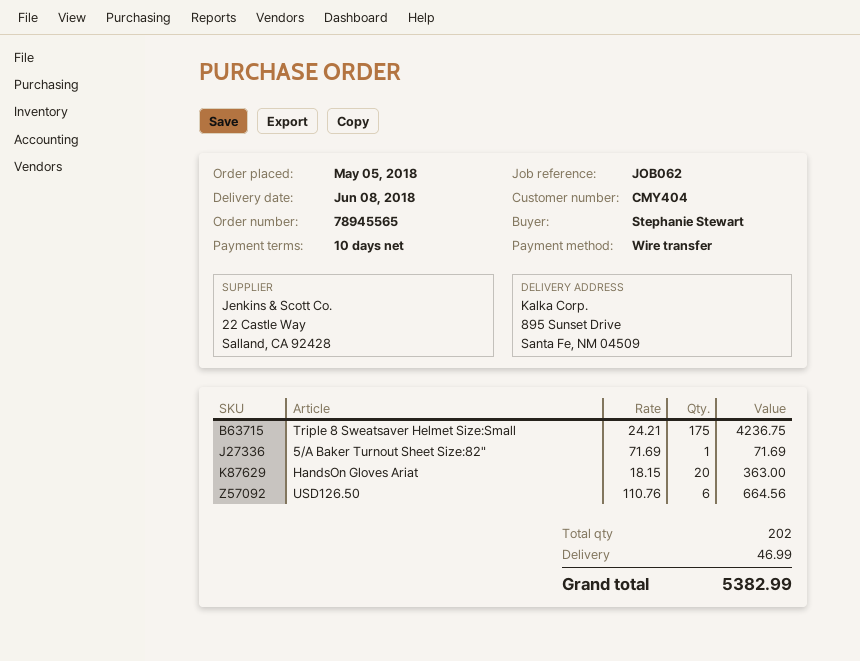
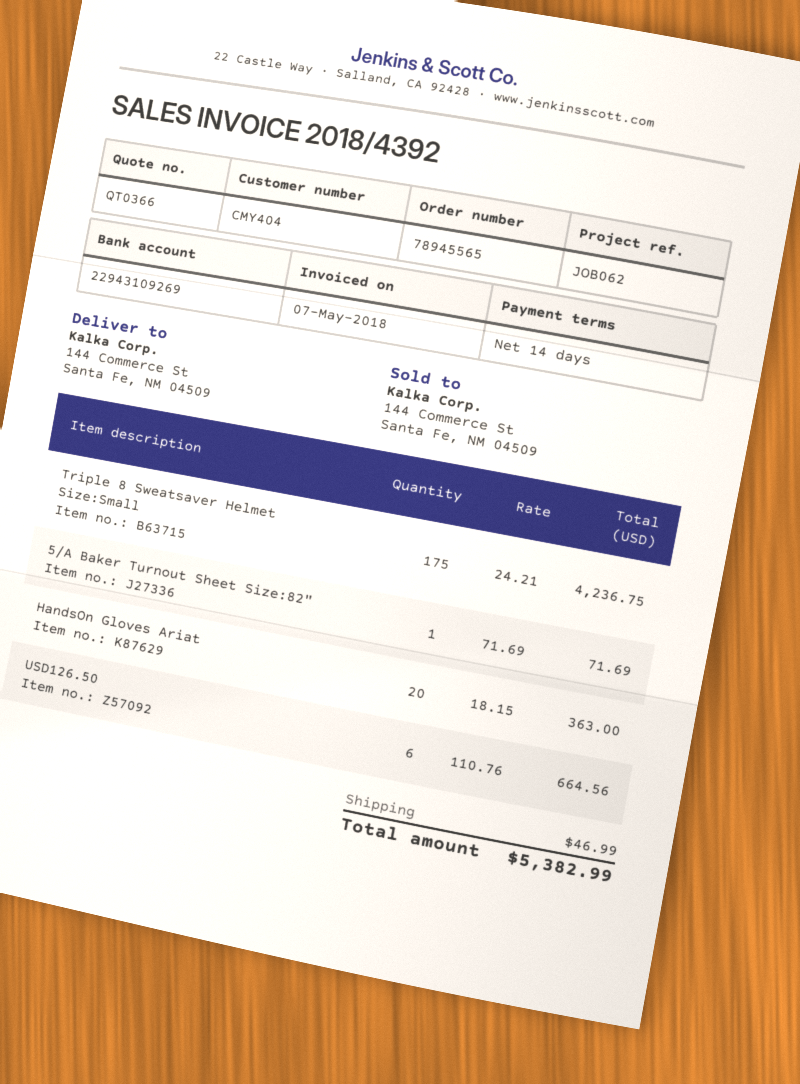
payment terms: 10 days -> 14 days
ship to: 895 Sunset Drive, Santa Fe, NM 04509 -> 144 Commerce St, Santa Fe, NM 04509

